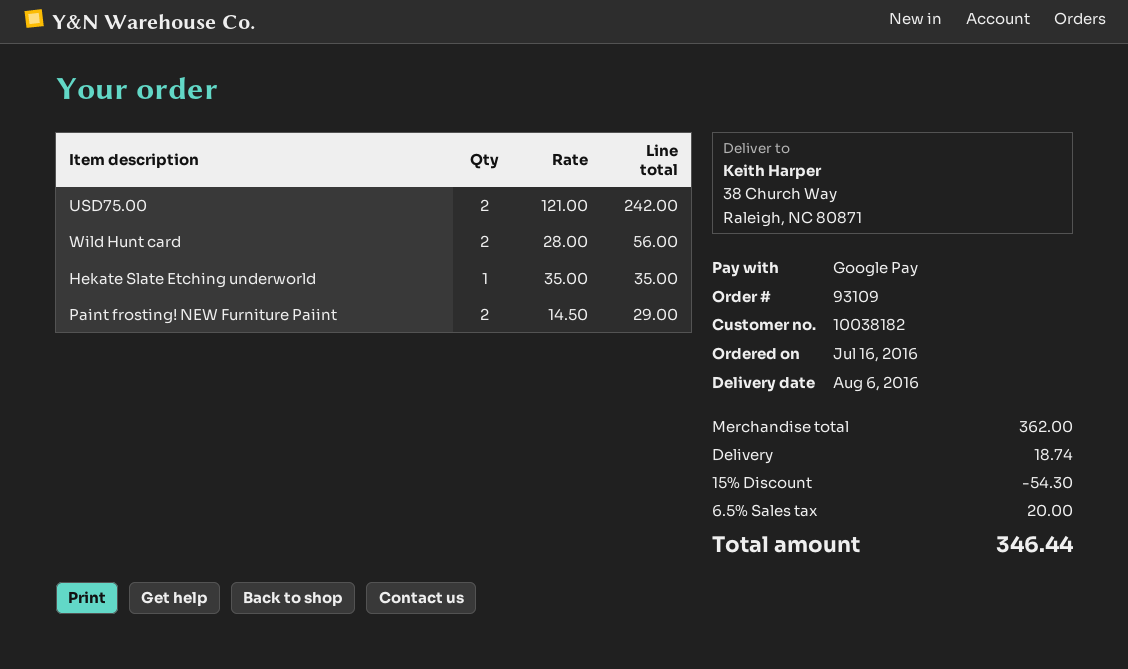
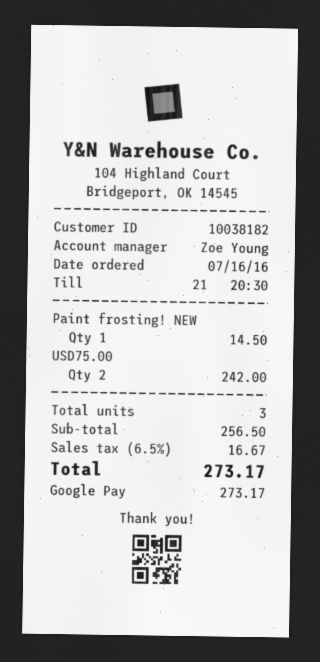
Wild Hunt card: 2 for 56.00 -> none
Hekate Slate Etching underworld: 1 for 35.00 -> none
Paint frosting! NEW Furniture Paiint: 2 for 29.00 -> 1 for 14.50
subtotal: 362.00 -> 256.50
discount: 15% = 54.30 -> none
shipping: 18.74 -> none
tax: 6.5% = 20.00 -> 6.5% = 16.67
total: 346.44 -> 273.17

